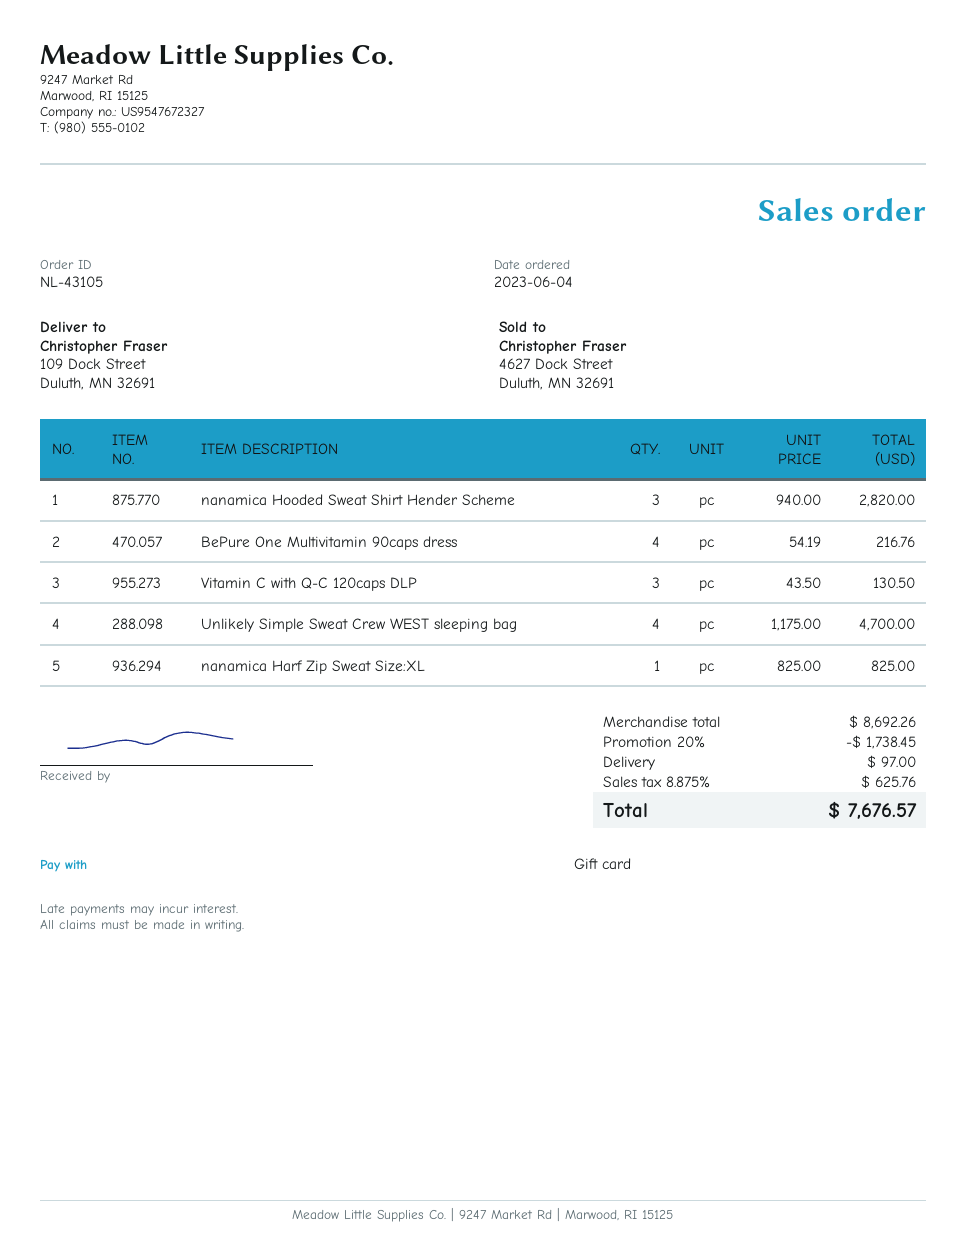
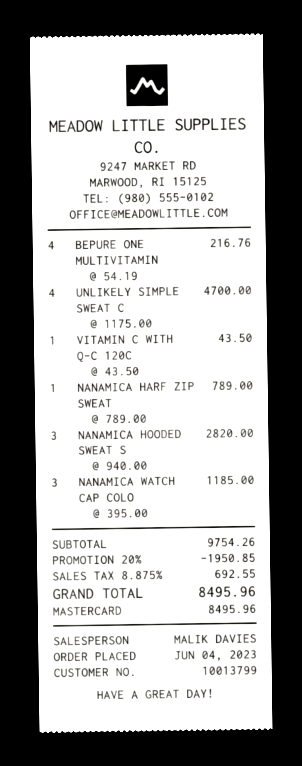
payment method: gift card -> Mastercard
Vitamin C with Q-C 120caps DLP: 3 x 43.50 = 130.50 -> 1 x 43.50 = 43.50
nanamica Harf Zip Sweat Size:XL: 1 x 825.00 = 825.00 -> 1 x 789.00 = 789.00
NANAMICA WATCH CAP COLO: none -> 3 x 395.00 = 1185.00
subtotal: 8692.26 -> 9754.26
discount: 20% = 1738.45 -> 20% = 1950.85
shipping: 97.00 -> none
tax: 8.875% = 625.76 -> 8.875% = 692.55
total: 7676.57 -> 8495.96

